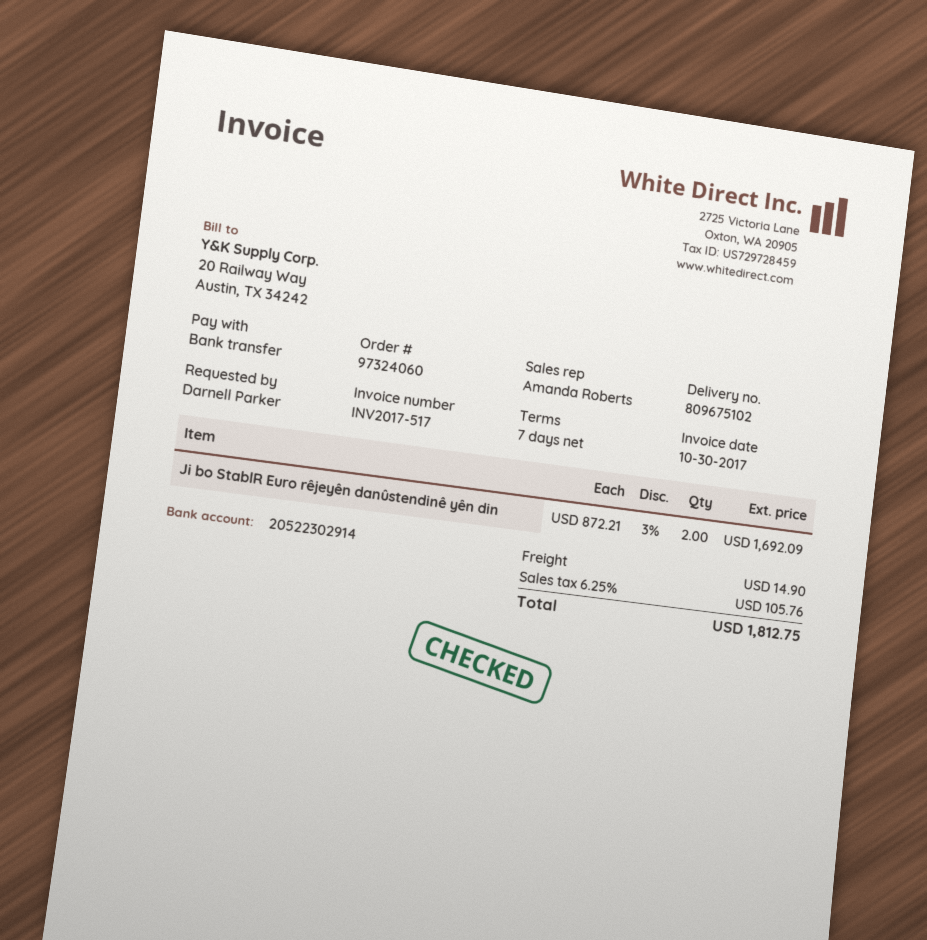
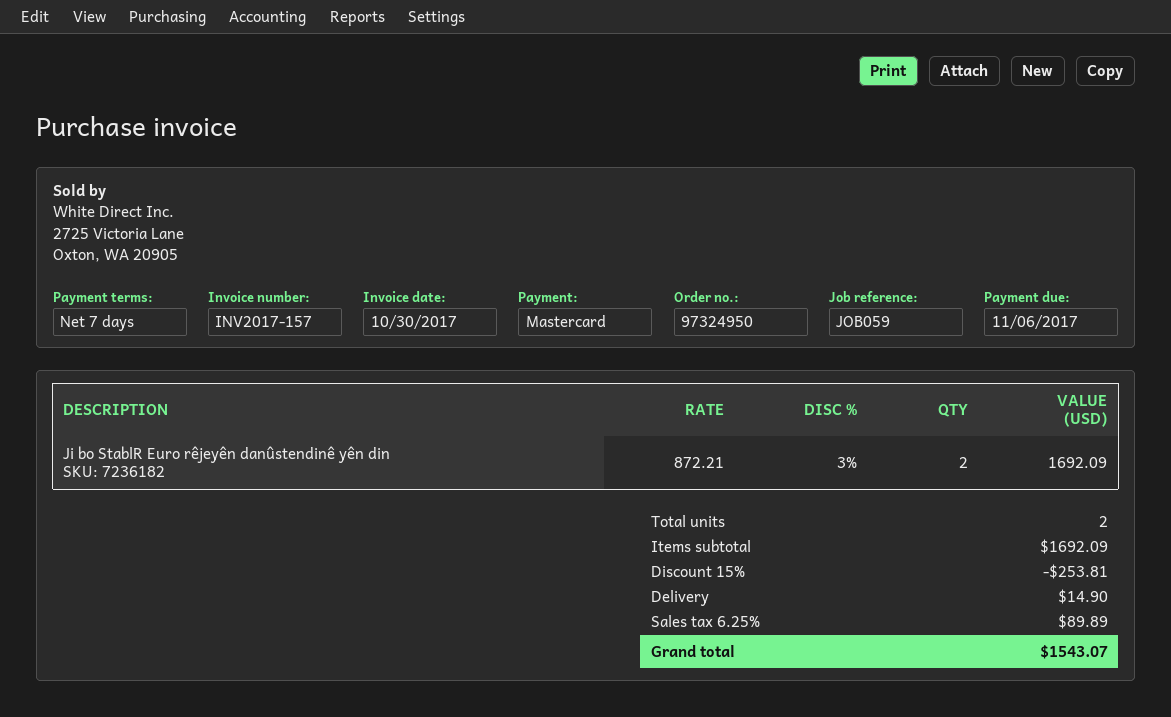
order number: 97324060 -> 97324950
invoice number: INV2017-517 -> INV2017-157
payment method: bank transfer -> Mastercard
discount: none -> 15% = 253.81
tax: 6.25% = 105.76 -> 6.25% = 89.89
total: 1812.75 -> 1543.07

